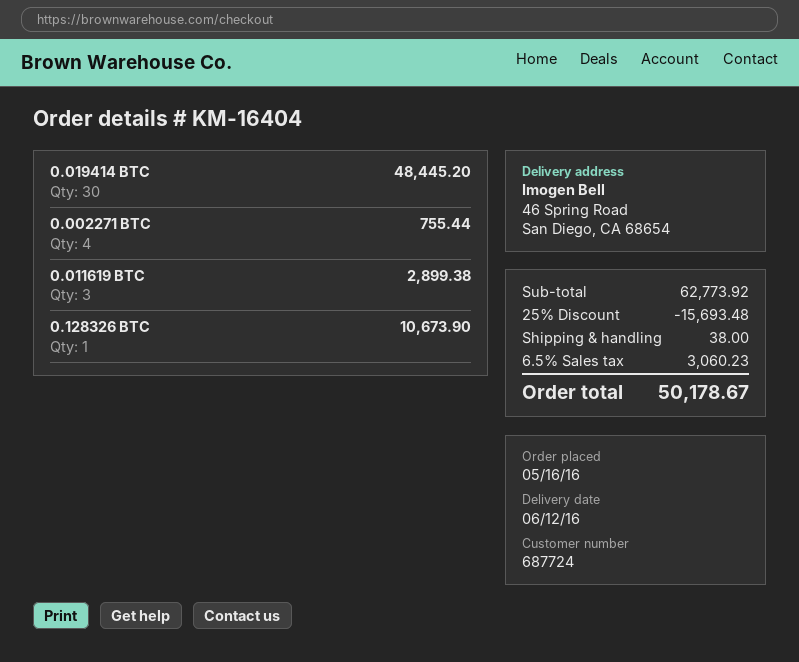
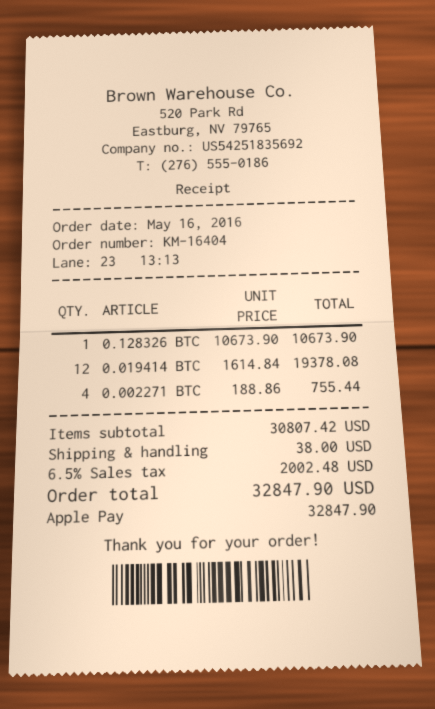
0.019414 BTC: 30 for 48445.20 -> 12 for 19378.08
0.011619 BTC: 3 for 2899.38 -> none
subtotal: 62773.92 -> 30807.42
discount: 25% = 15693.48 -> none
tax: 6.5% = 3060.23 -> 6.5% = 2002.48
total: 50178.67 -> 32847.90

